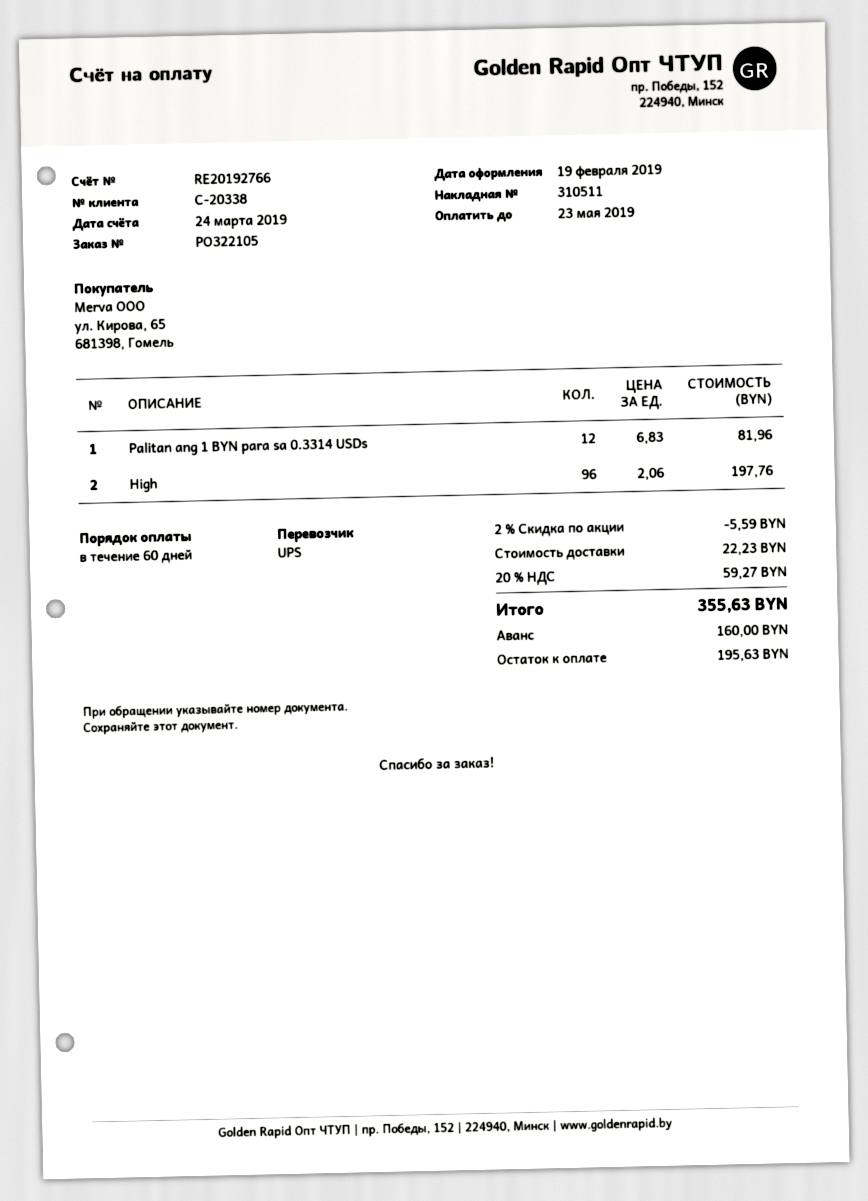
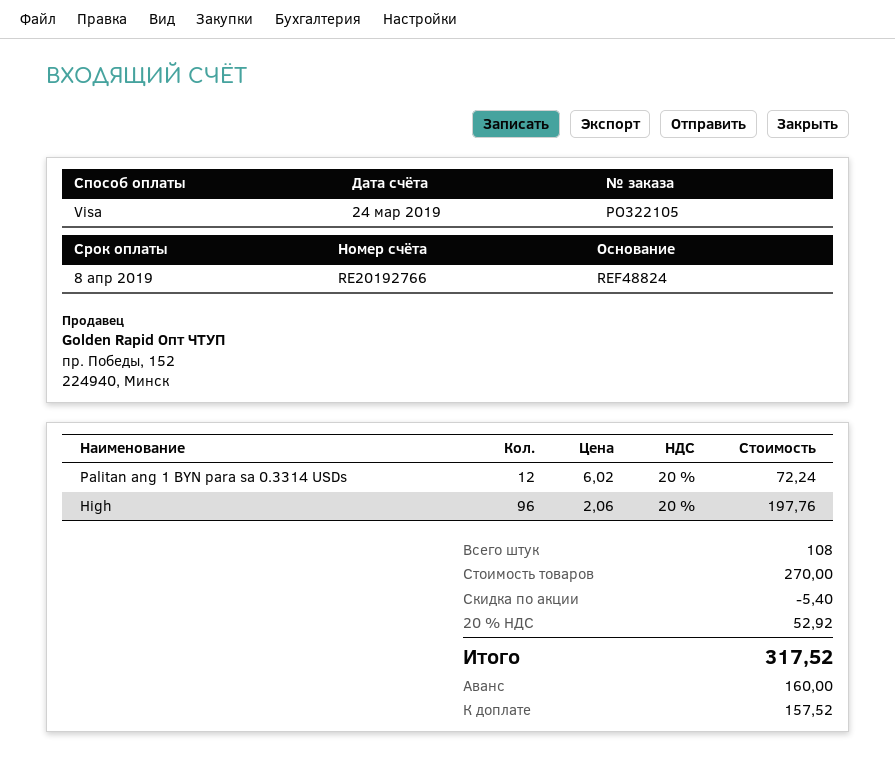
due date: 2019-05-23 -> 2019-04-08
Palitan ang 1 BYN para sa 0.3314 USDs: 12 x 6.83 = 81.96 -> 12 x 6.02 = 72.24
discount: 5.59 -> 5.40
shipping: 22.23 -> none
tax: 20% = 59.27 -> 20% = 52.92
total: 355.63 -> 317.52
balance: 195.63 -> 157.52

